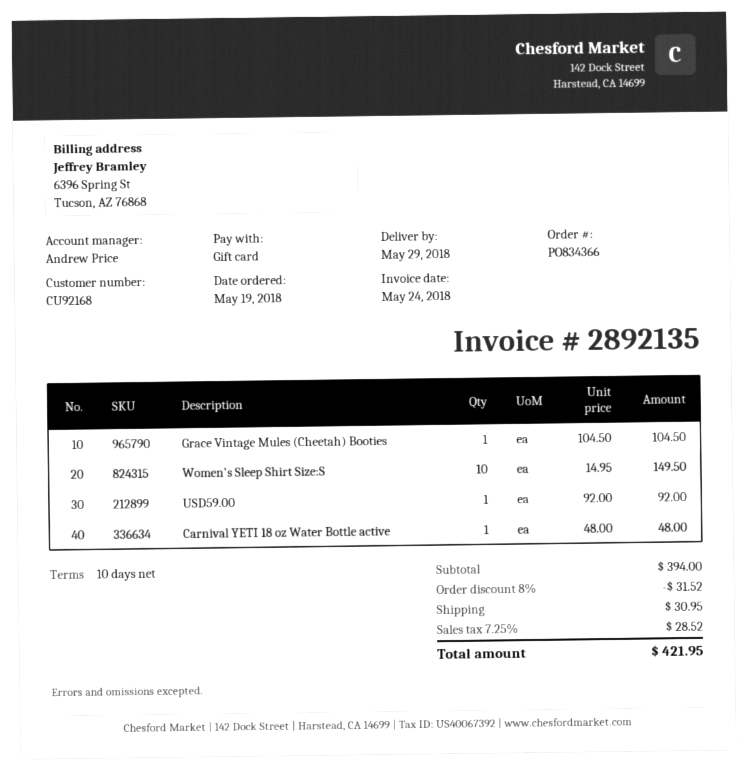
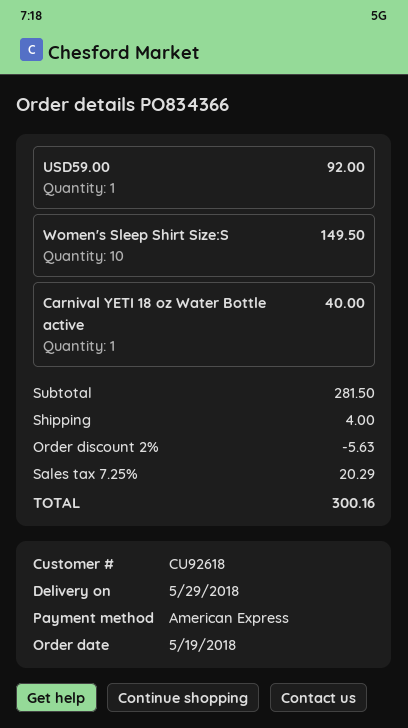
customer number: CU92168 -> CU92618
payment method: gift card -> American Express
Grace Vintage Mules (Cheetah) Booties: 1 for 104.50 -> none
Carnival YETI 18 oz Water Bottle active: 1 for 48.00 -> 1 for 40.00
subtotal: 394.00 -> 281.50
discount: 8% = 31.52 -> 2% = 5.63
shipping: 30.95 -> 4.00
tax: 7.25% = 28.52 -> 7.25% = 20.29
total: 421.95 -> 300.16

